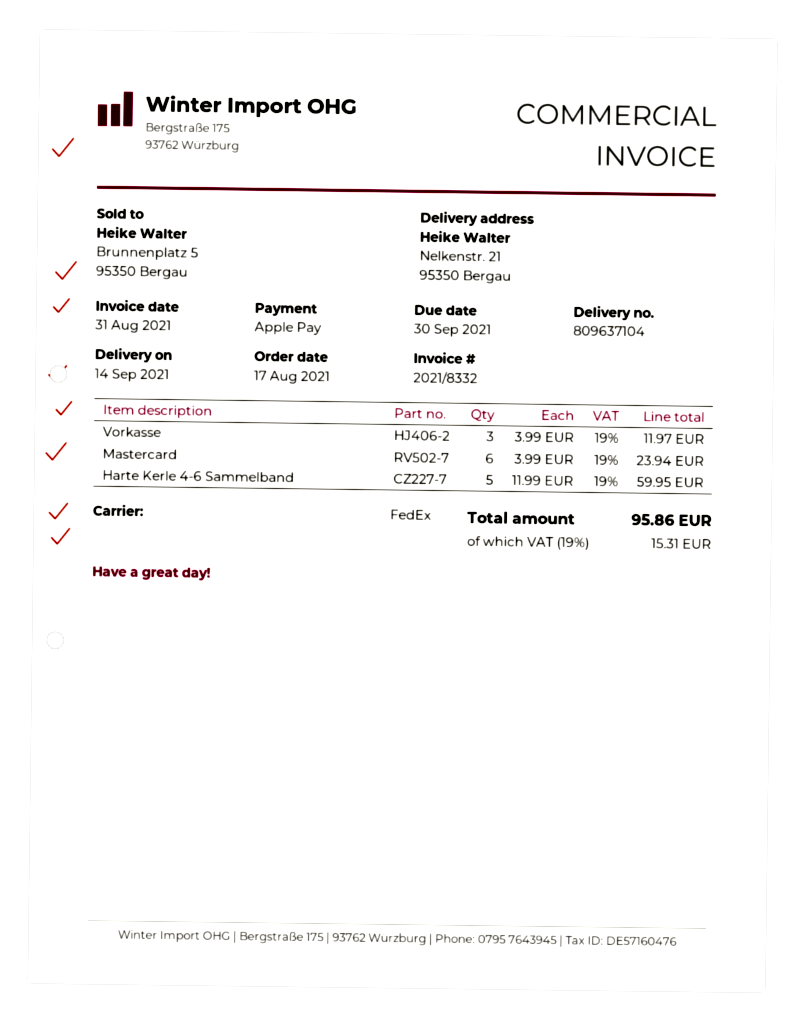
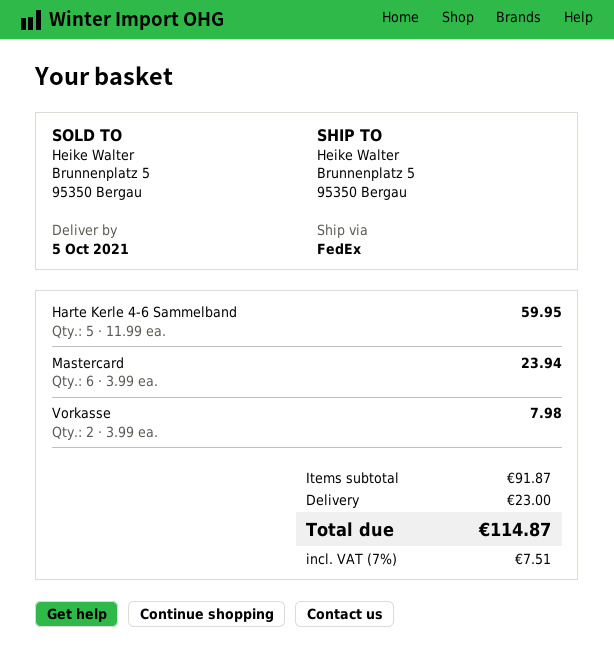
delivery date: 2021-09-14 -> 2021-10-05
ship to: Nelkenstr. 21, 95350 Bergau -> Brunnenplatz 5, 95350 Bergau
Vorkasse: 3 x 3.99 = 11.97 -> 2 x 3.99 = 7.98
shipping: none -> 23.00
tax: 19% = 15.31 -> 7% = 7.51
total: 95.86 -> 114.87

